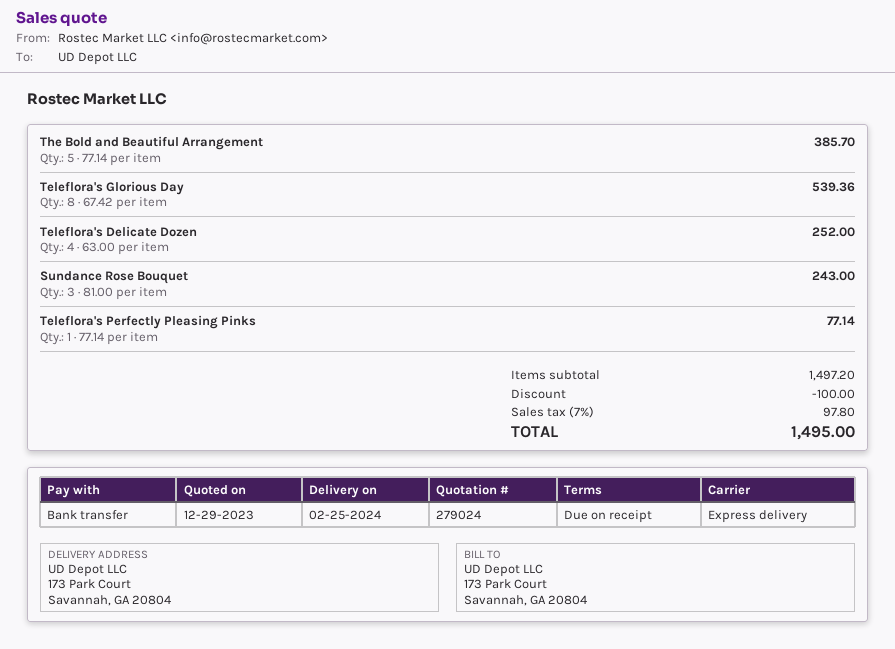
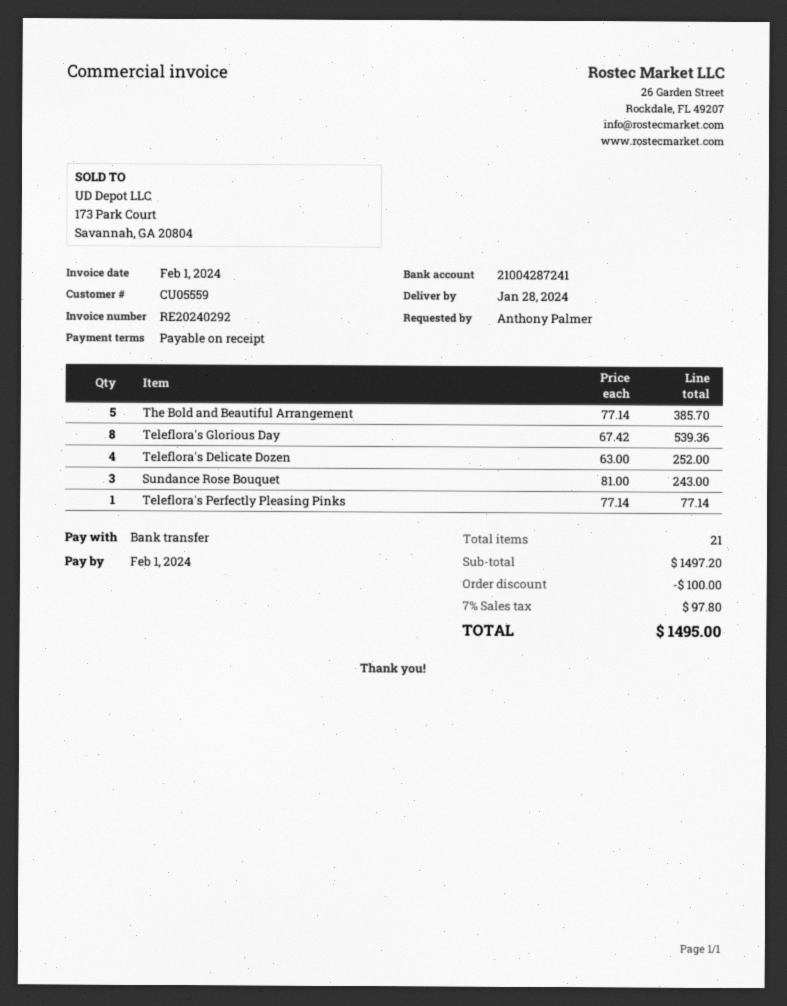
delivery date: 2024-02-25 -> 2024-01-28

